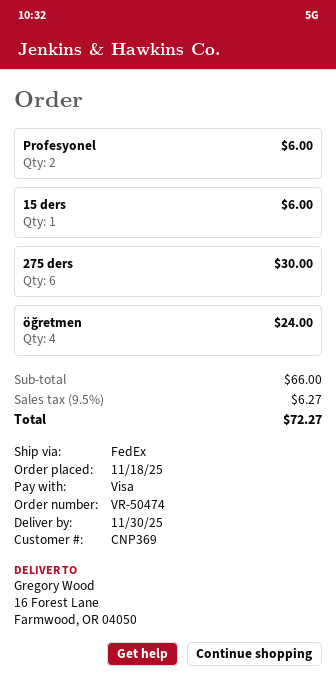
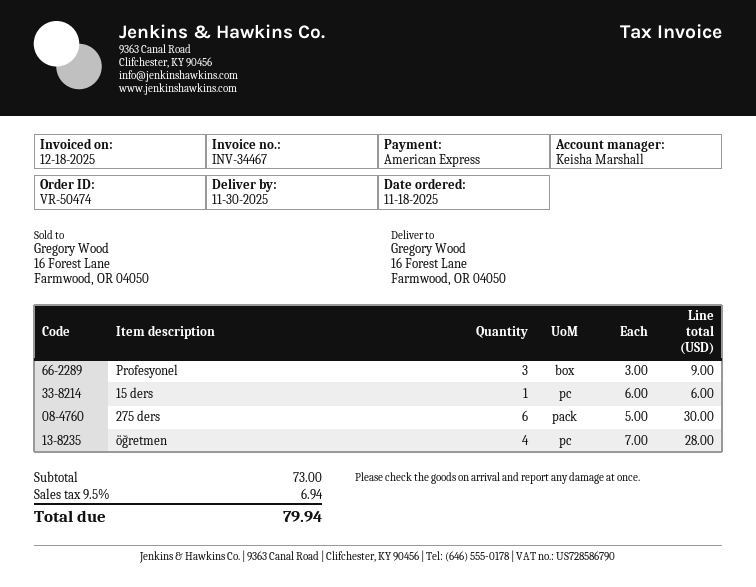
payment method: Visa -> American Express
Profesyonel: 2 for 6.00 -> 3 for 9.00
öğretmen: 4 for 24.00 -> 4 for 28.00
subtotal: 66.00 -> 73.00
tax: 9.5% = 6.27 -> 9.5% = 6.94
total: 72.27 -> 79.94

